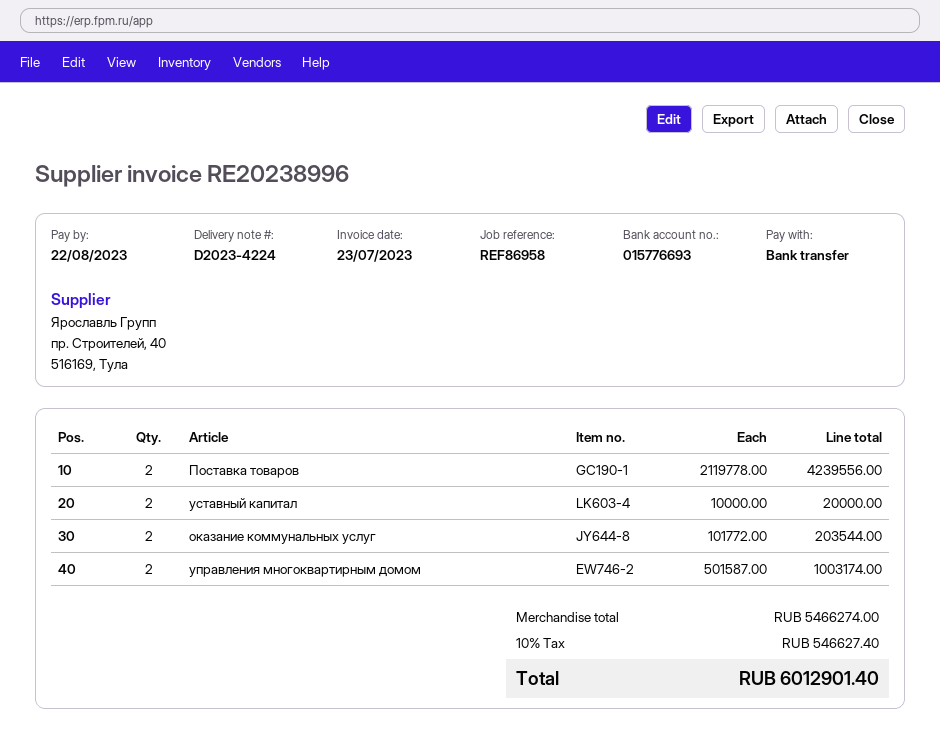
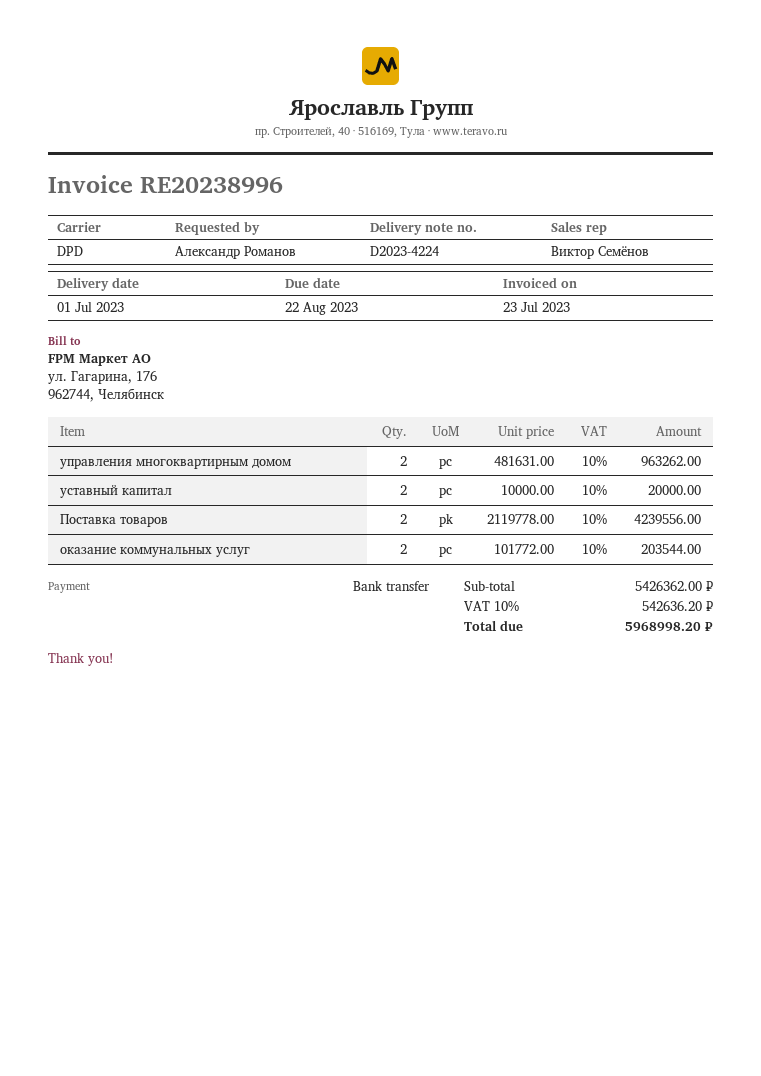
управления многоквартирным домом: 2 x 501587.00 = 1003174.00 -> 2 x 481631.00 = 963262.00
subtotal: 5466274.00 -> 5426362.00
tax: 10% = 546627.40 -> 10% = 542636.20
total: 6012901.40 -> 5968998.20

